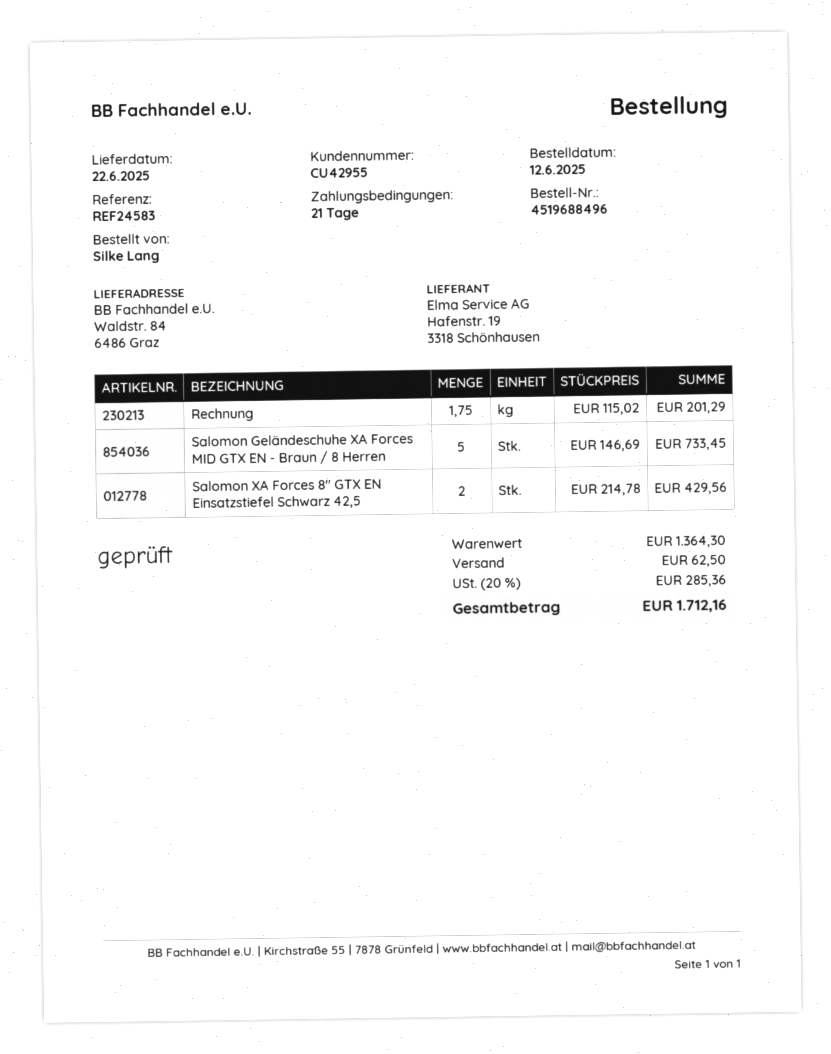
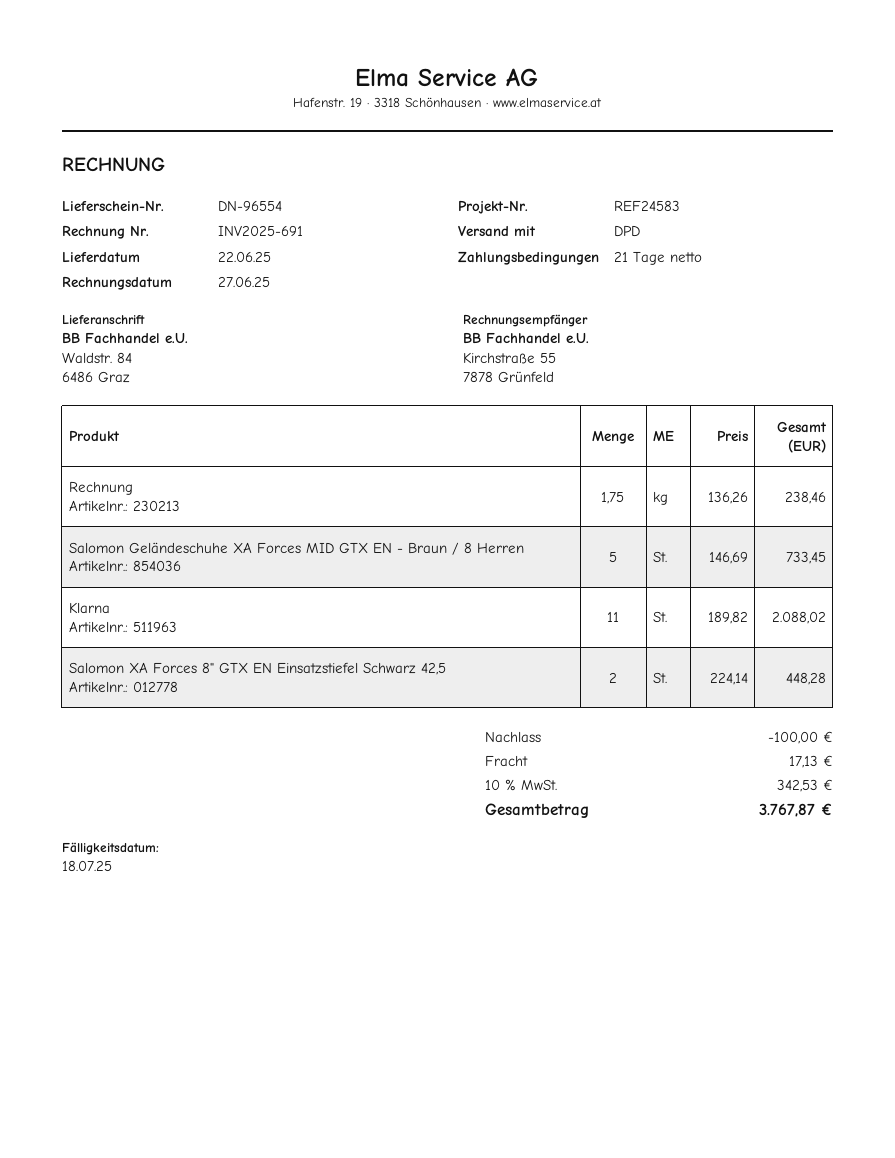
Rechnung: 1.75 x 115.02 = 201.29 -> 1.75 x 136.26 = 238.46
Salomon XA Forces 8" GTX EN Einsatzstiefel Schwarz 42,5: 2 x 214.78 = 429.56 -> 2 x 224.14 = 448.28
Klarna: none -> 11 x 189.82 = 2088.02
discount: none -> 100.00
shipping: 62.50 -> 17.13
tax: 20% = 285.36 -> 10% = 342.53
total: 1712.16 -> 3767.87

